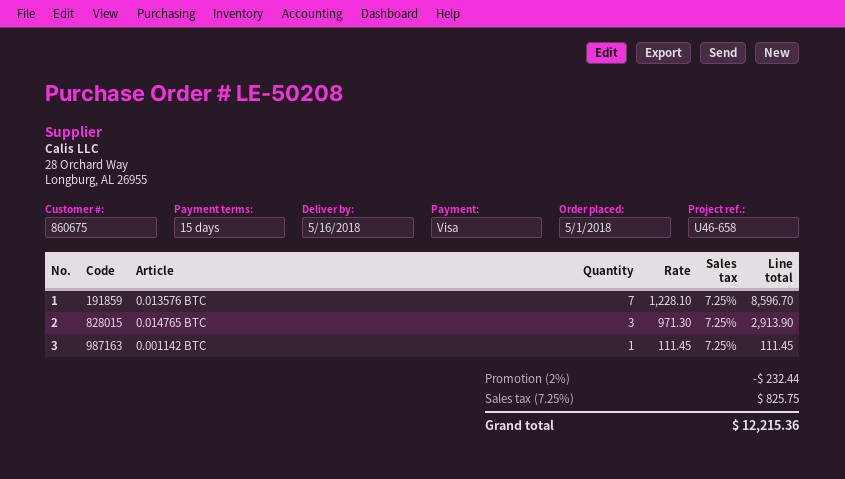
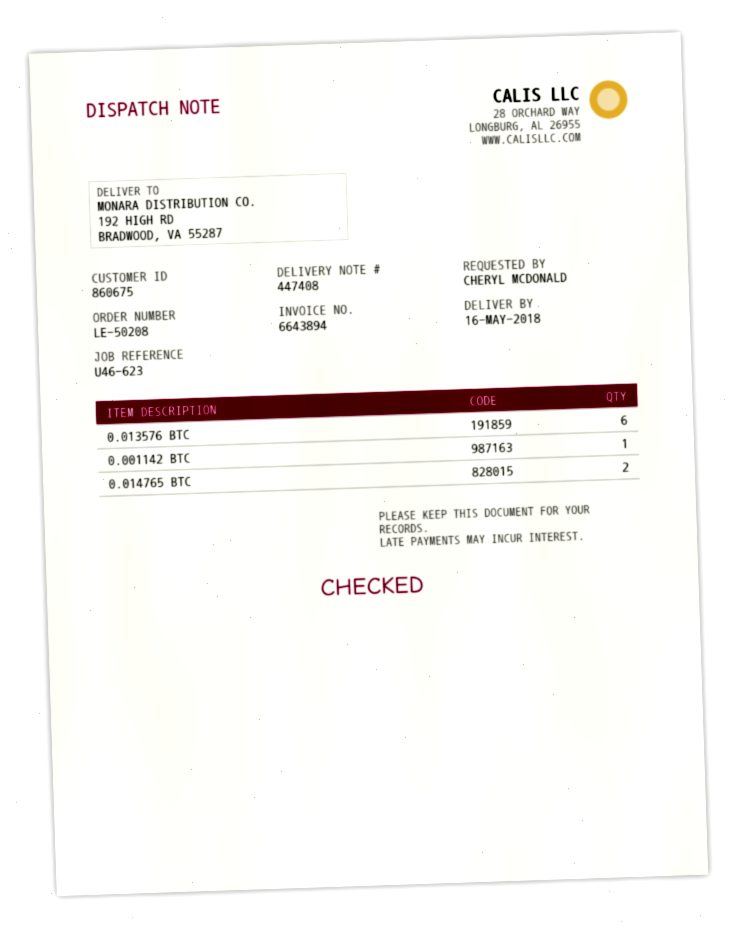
reference: U46-658 -> U46-623
0.013576 BTC: 7 -> 6
0.014765 BTC: 3 -> 2

